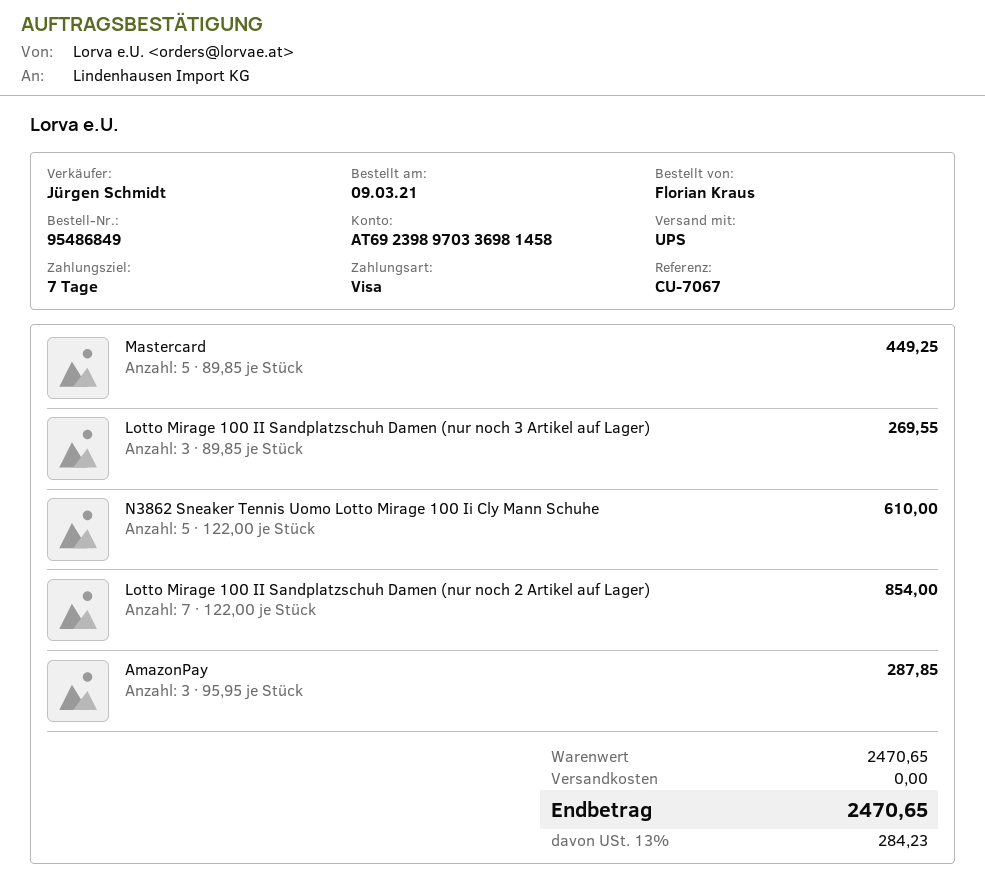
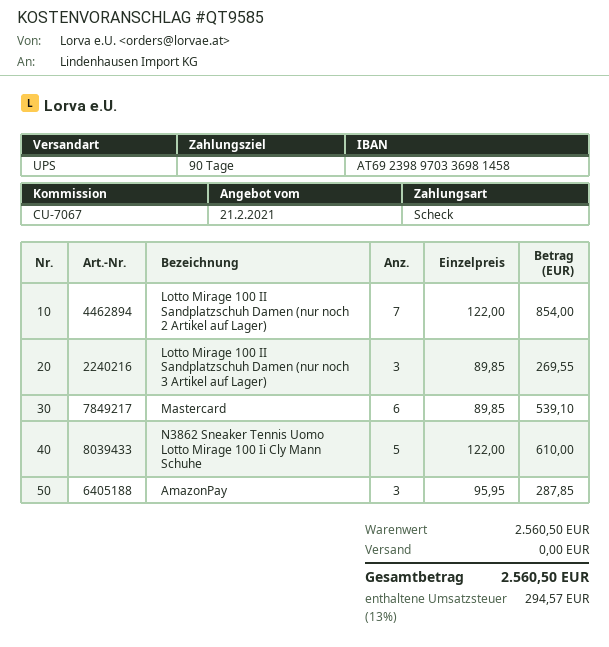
payment terms: 7 days -> 90 days
payment method: Visa -> cheque
Mastercard: 5 x 89.85 = 449.25 -> 6 x 89.85 = 539.10
subtotal: 2470.65 -> 2560.50
tax: 13% = 284.23 -> 13% = 294.57
total: 2470.65 -> 2560.50

